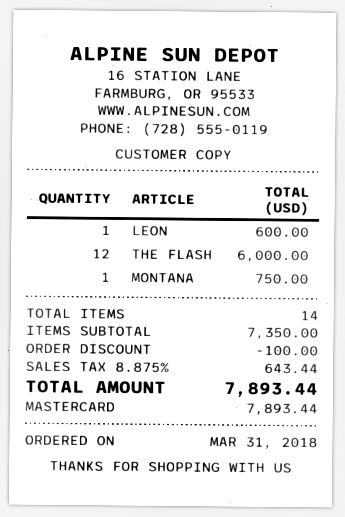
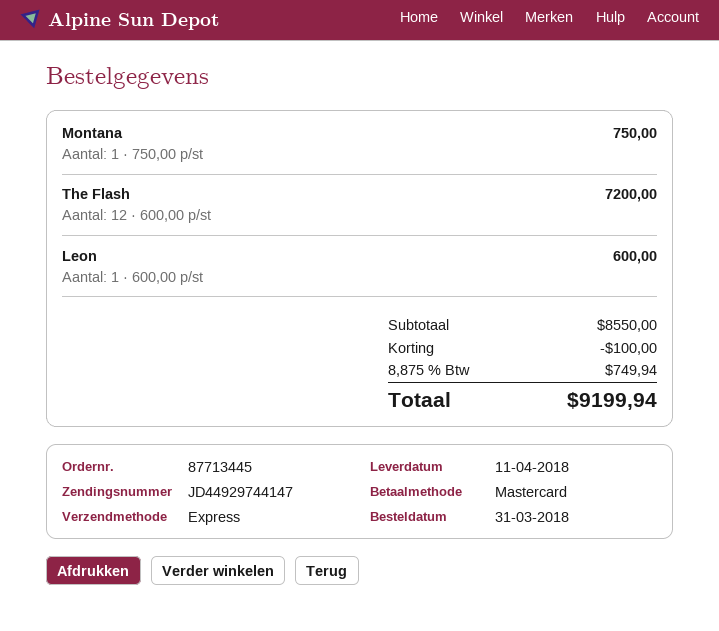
THE FLASH: 12 for 6000.00 -> 12 for 7200.00
subtotal: 7350.00 -> 8550.00
tax: 8.875% = 643.44 -> 8.875% = 749.94
total: 7893.44 -> 9199.94

